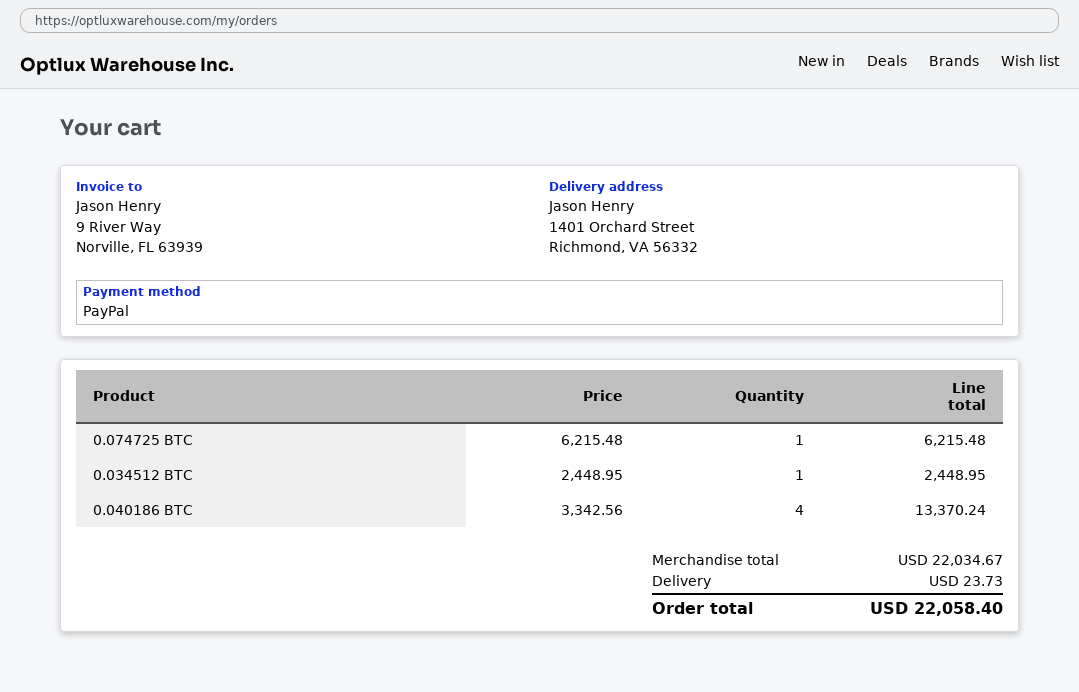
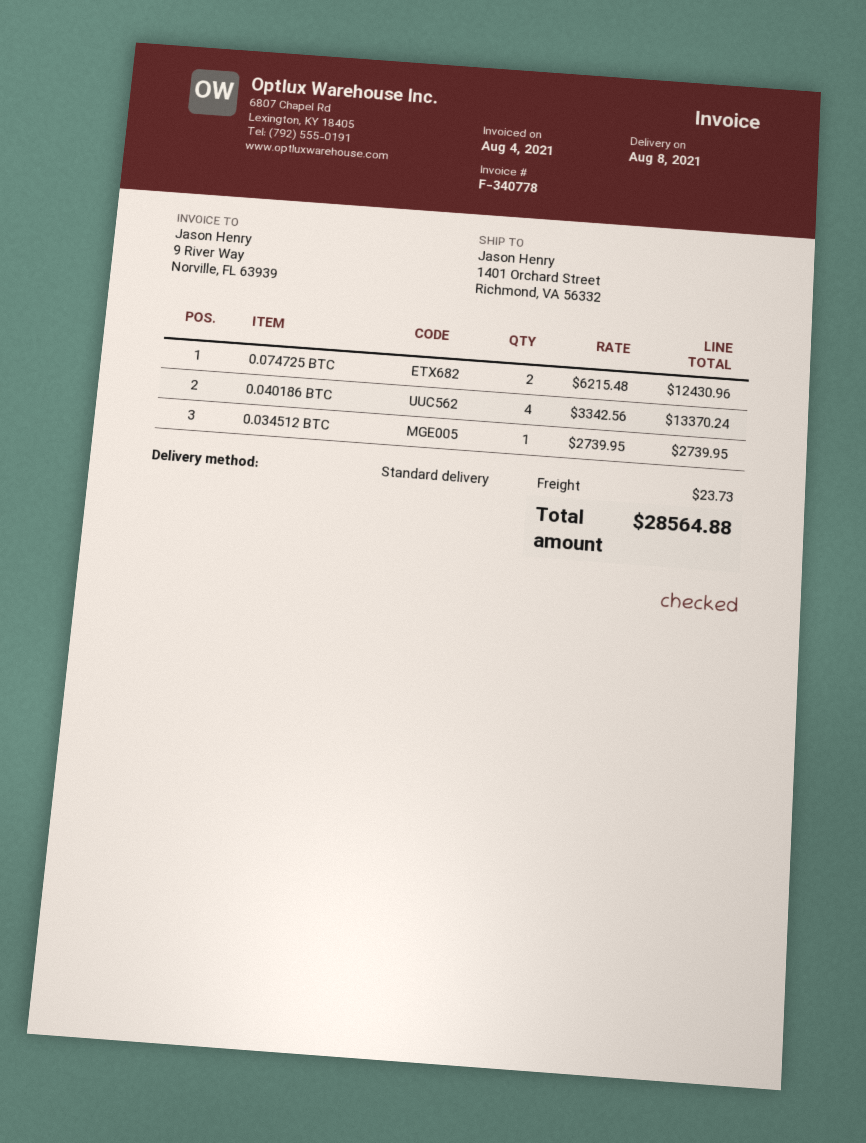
0.074725 BTC: 1 x 6215.48 = 6215.48 -> 2 x 6215.48 = 12430.96
0.034512 BTC: 1 x 2448.95 = 2448.95 -> 1 x 2739.95 = 2739.95
total: 22058.40 -> 28564.88

